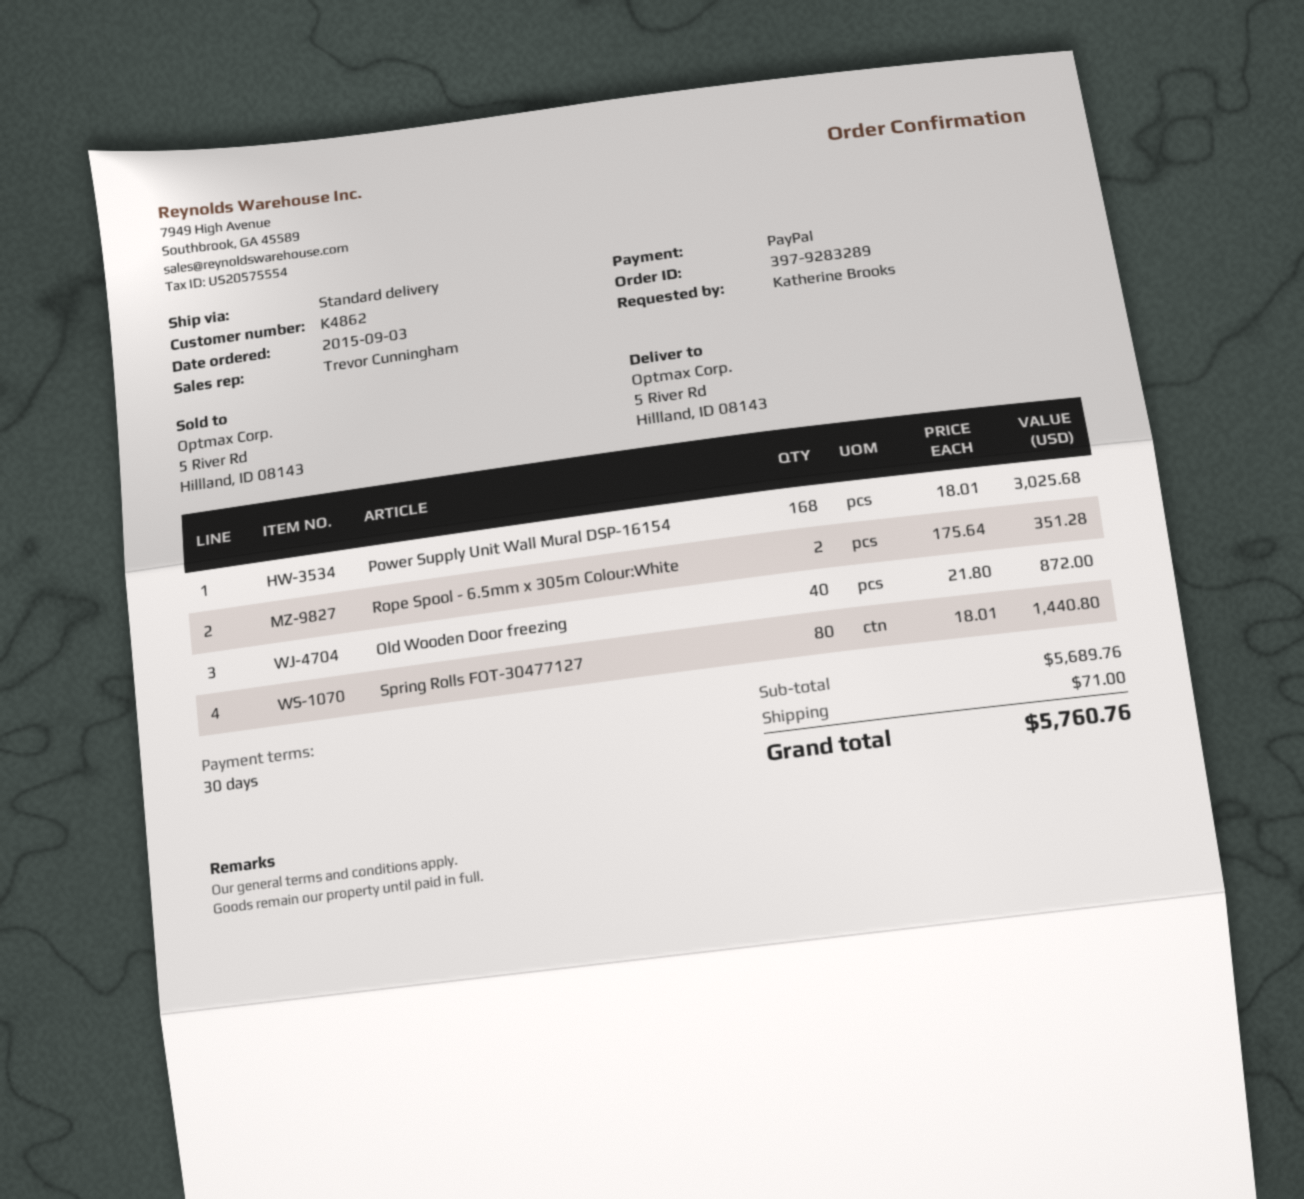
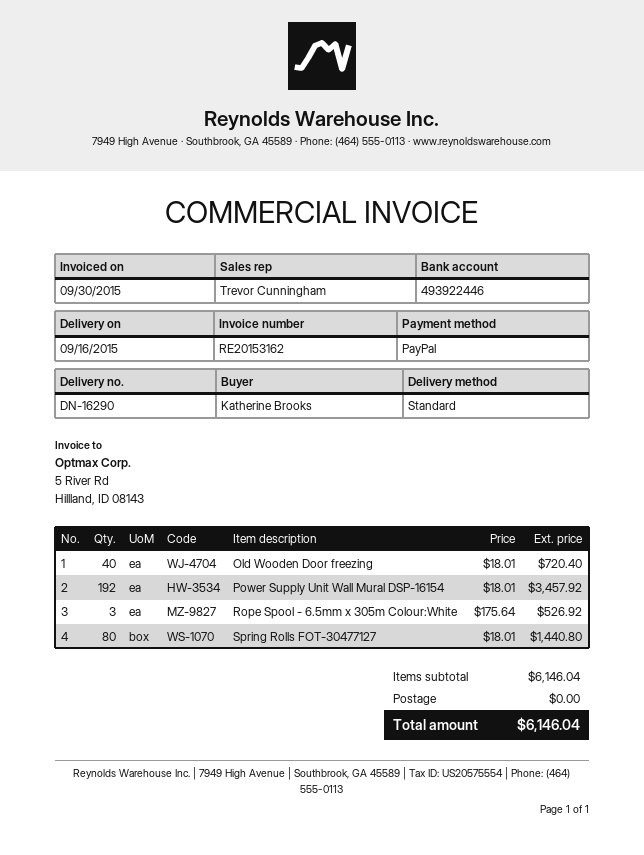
Power Supply Unit Wall Mural DSP-16154: 168 x 18.01 = 3025.68 -> 192 x 18.01 = 3457.92
Rope Spool - 6.5mm x 305m Colour:White: 2 x 175.64 = 351.28 -> 3 x 175.64 = 526.92
Old Wooden Door freezing: 40 x 21.80 = 872.00 -> 40 x 18.01 = 720.40
subtotal: 5689.76 -> 6146.04
shipping: 71.00 -> 0.00
total: 5760.76 -> 6146.04

